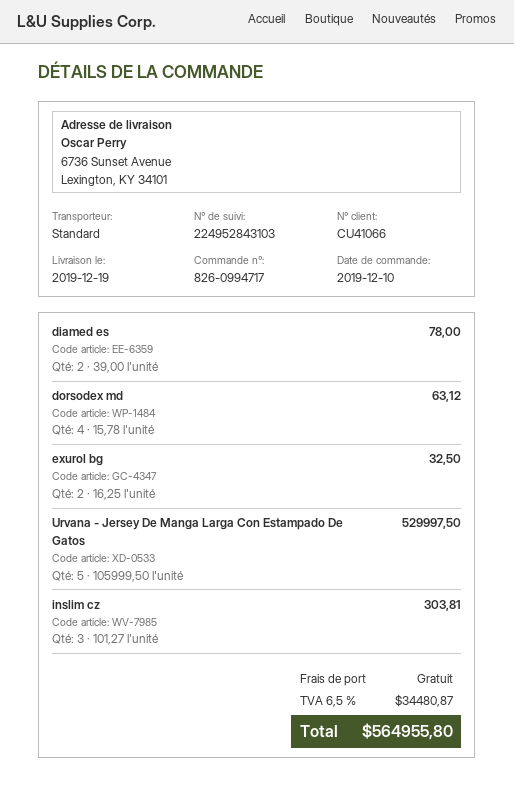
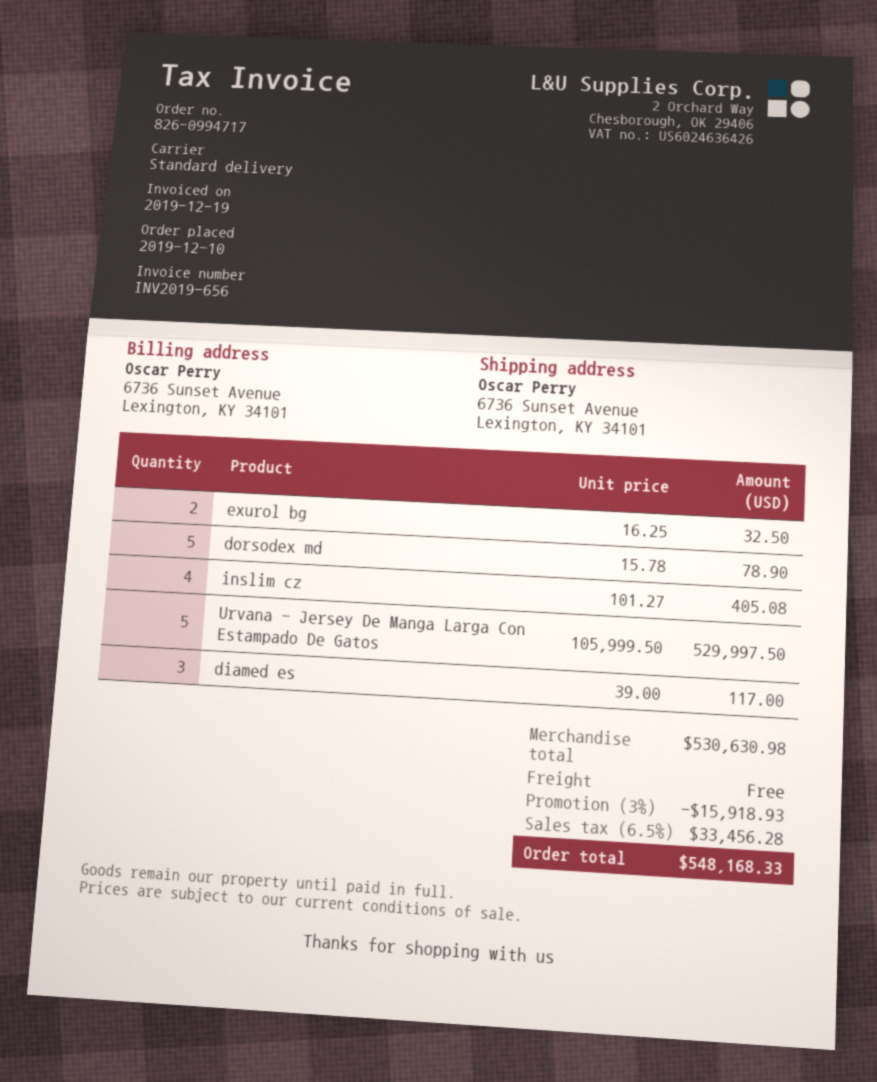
diamed es: 2 x 39.00 = 78.00 -> 3 x 39.00 = 117.00
dorsodex md: 4 x 15.78 = 63.12 -> 5 x 15.78 = 78.90
inslim cz: 3 x 101.27 = 303.81 -> 4 x 101.27 = 405.08
discount: none -> 3% = 15918.93
tax: 6.5% = 34480.87 -> 6.5% = 33456.28
total: 564955.80 -> 548168.33

